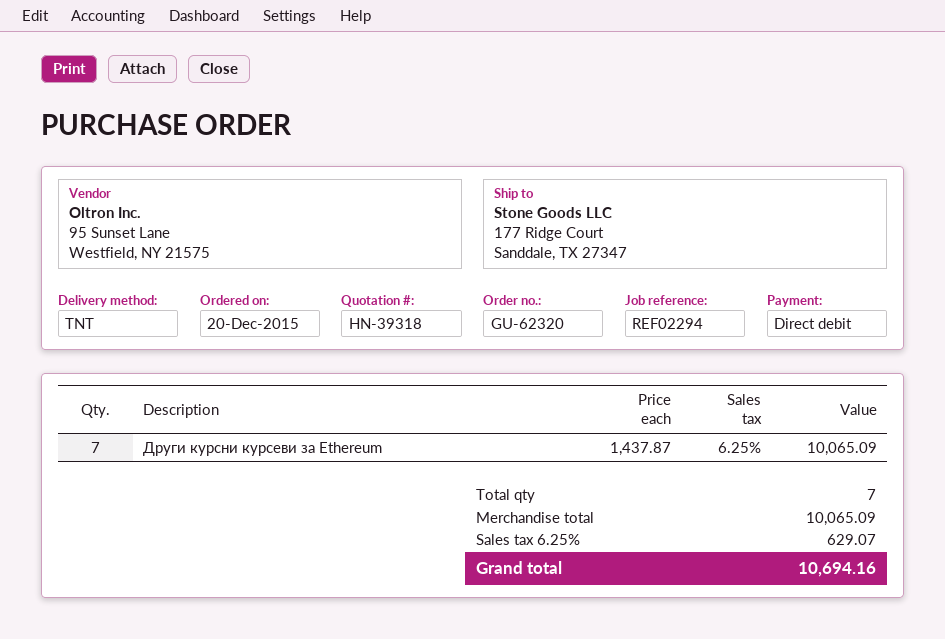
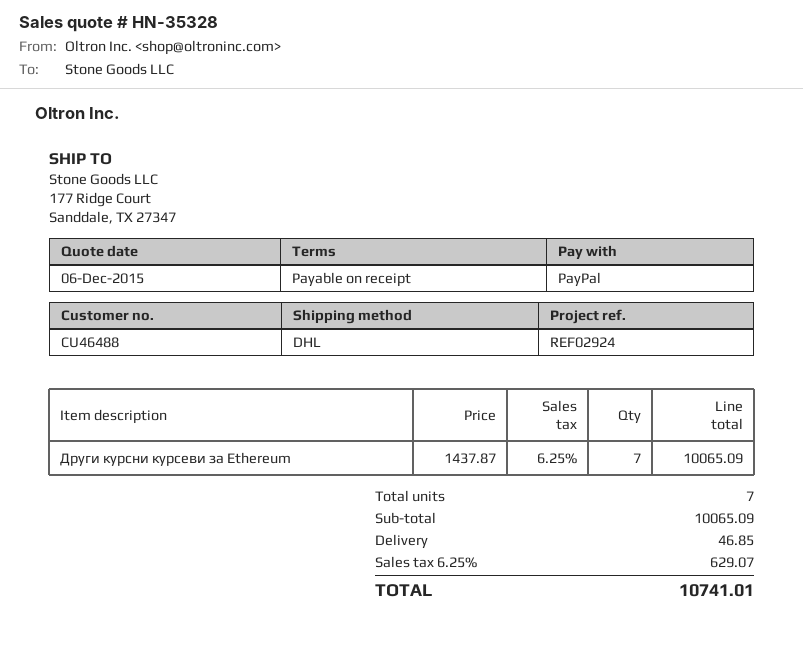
quote number: HN-39318 -> HN-35328
reference: REF02294 -> REF02924
payment method: direct debit -> PayPal
shipping method: TNT -> DHL
shipping: none -> 46.85
total: 10694.16 -> 10741.01

